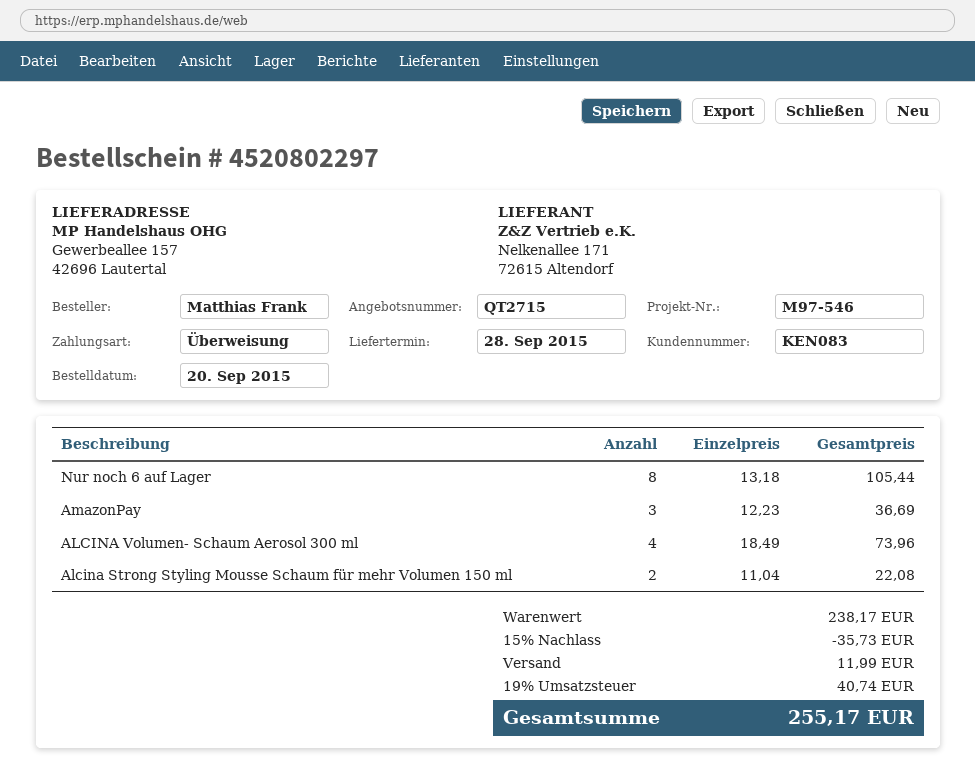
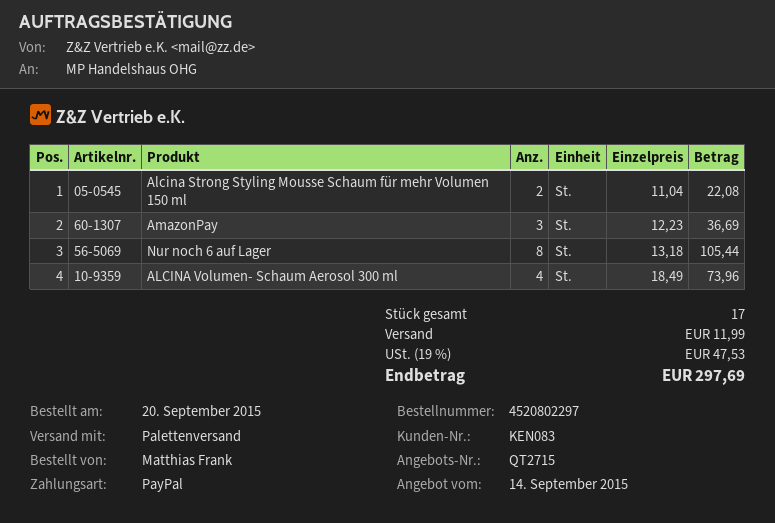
payment method: bank transfer -> PayPal
discount: 15% = 35.73 -> none
tax: 19% = 40.74 -> 19% = 47.53
total: 255.17 -> 297.69

